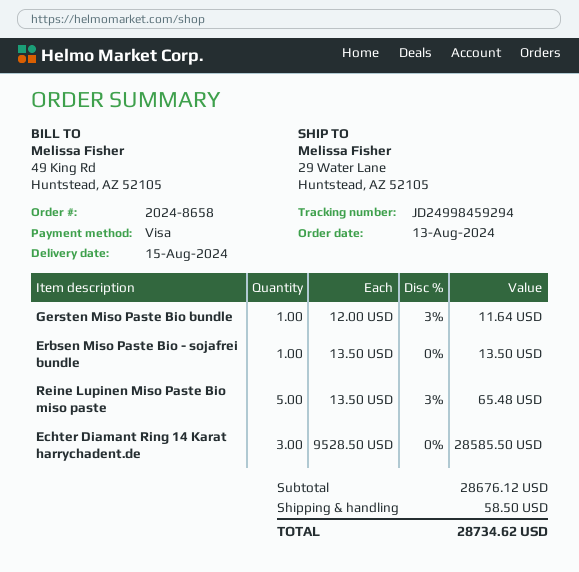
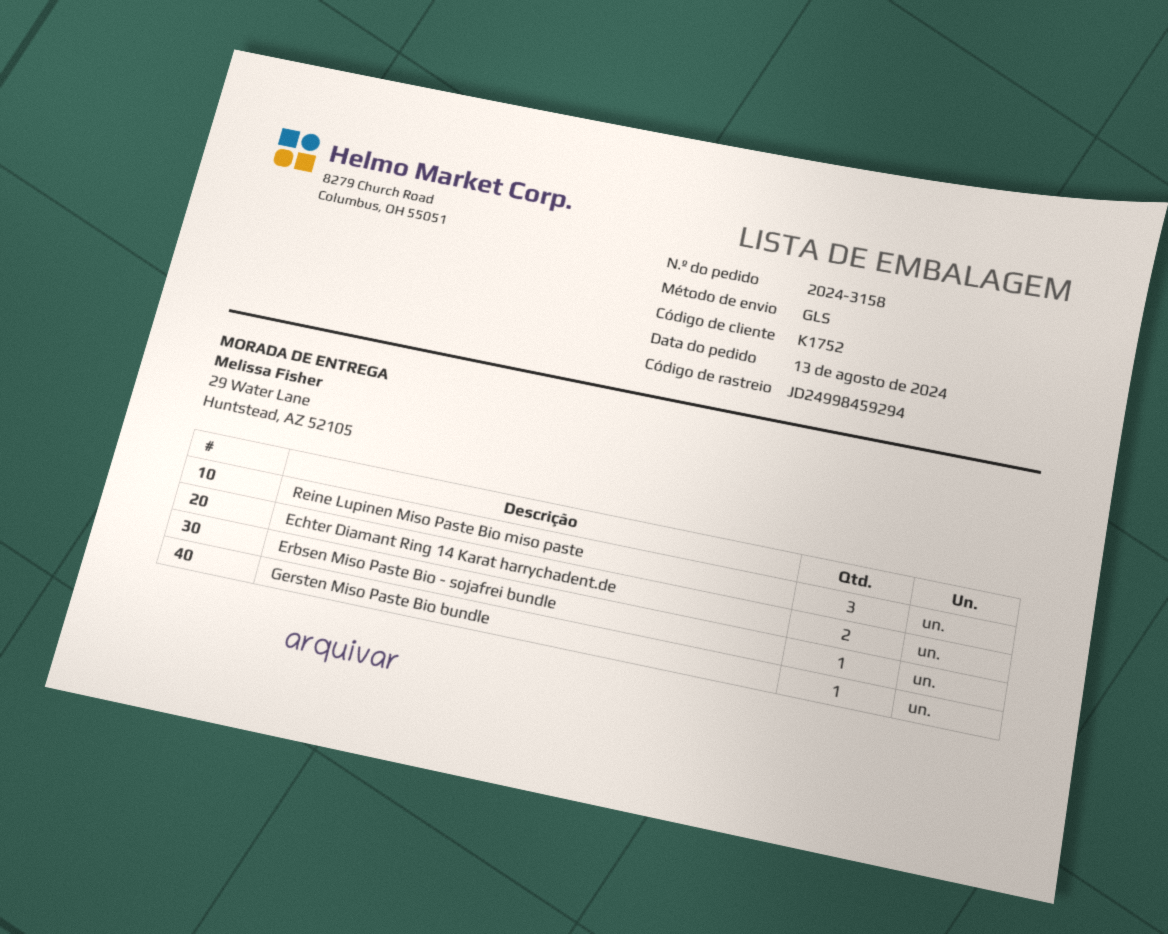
order number: 2024-8658 -> 2024-3158
Reine Lupinen Miso Paste Bio miso paste: 5 -> 3
Echter Diamant Ring 14 Karat harrychadent.de: 3 -> 2

